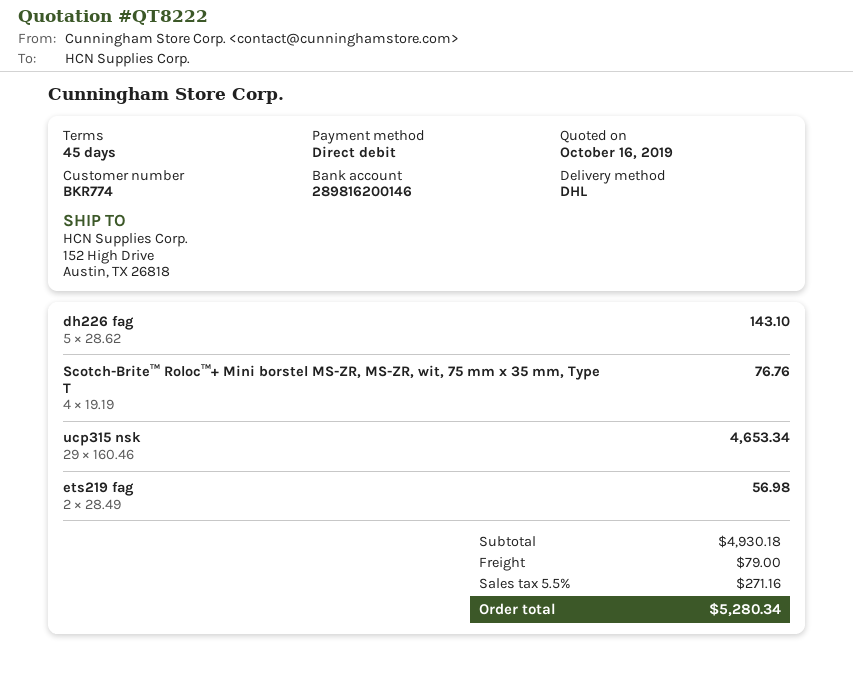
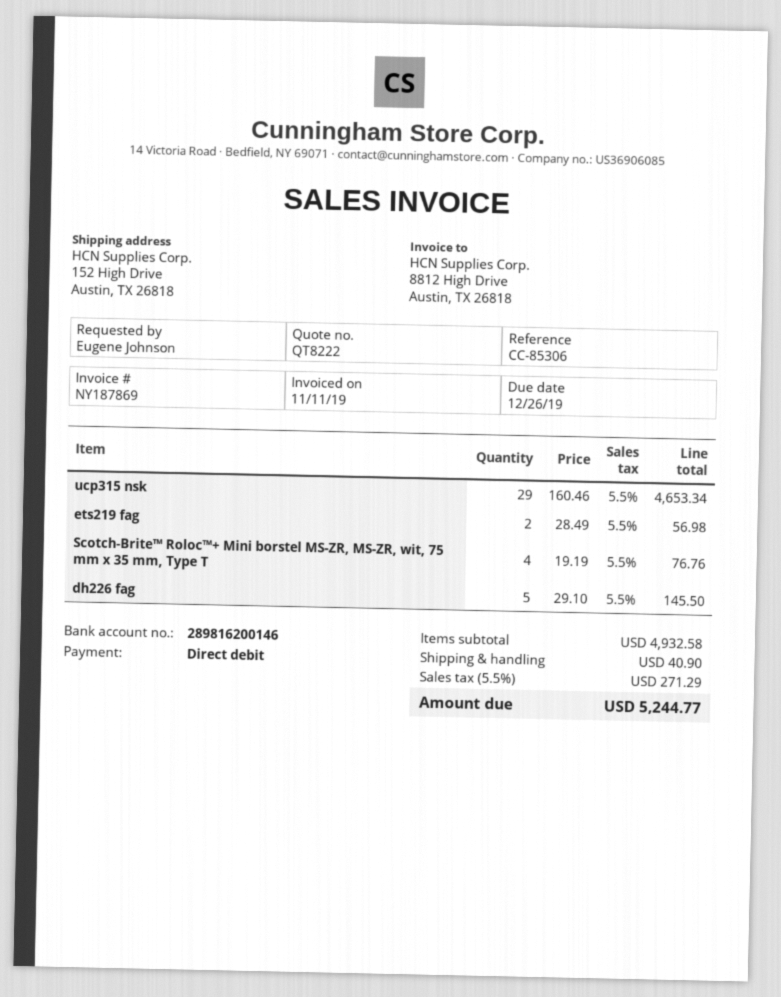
dh226 fag: 5 x 28.62 = 143.10 -> 5 x 29.10 = 145.50
subtotal: 4930.18 -> 4932.58
shipping: 79.00 -> 40.90
tax: 5.5% = 271.16 -> 5.5% = 271.29
total: 5280.34 -> 5244.77

